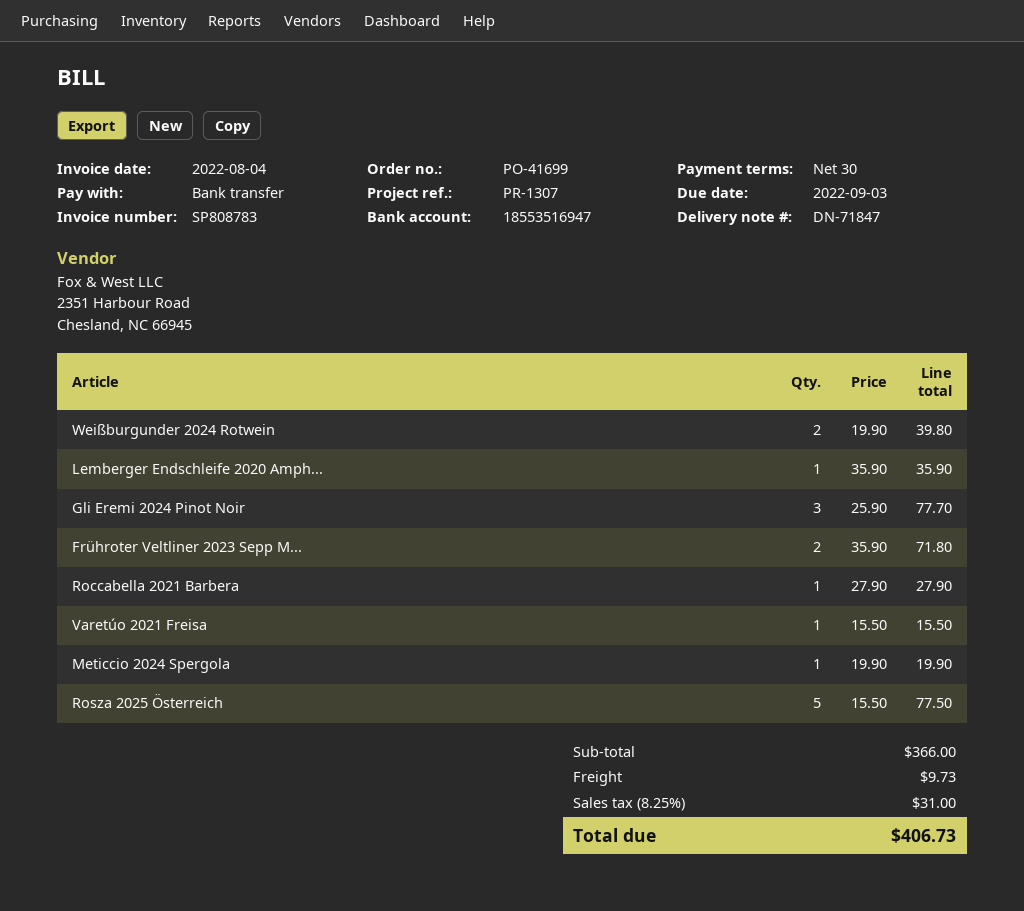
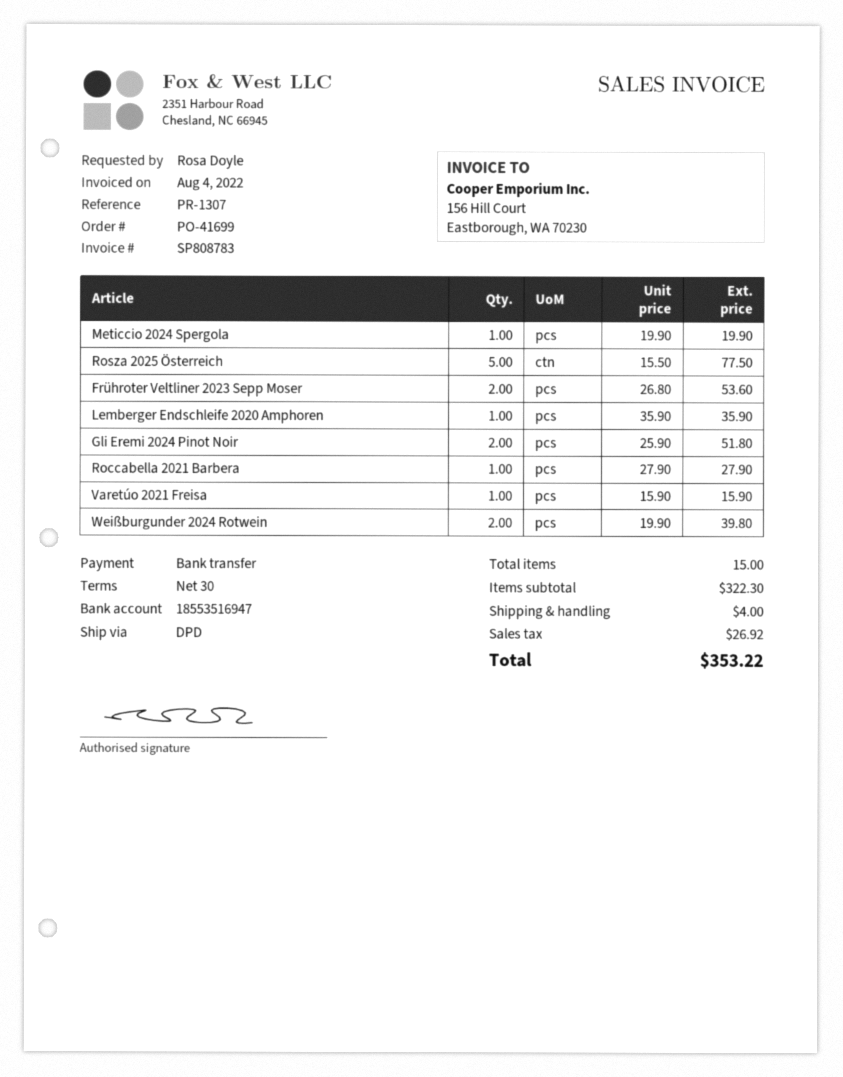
Gli Eremi 2024 Pinot Noir: 3 x 25.90 = 77.70 -> 2 x 25.90 = 51.80
Frühroter Veltliner 2023 Sepp M...: 2 x 35.90 = 71.80 -> 2 x 26.80 = 53.60
Varetúo 2021 Freisa: 1 x 15.50 = 15.50 -> 1 x 15.90 = 15.90
subtotal: 366.00 -> 322.30
shipping: 9.73 -> 4.00
tax: 31.00 -> 26.92
total: 406.73 -> 353.22

